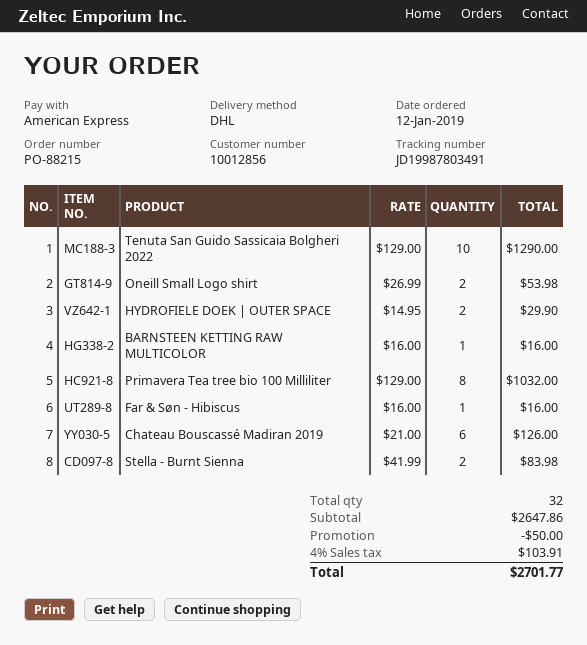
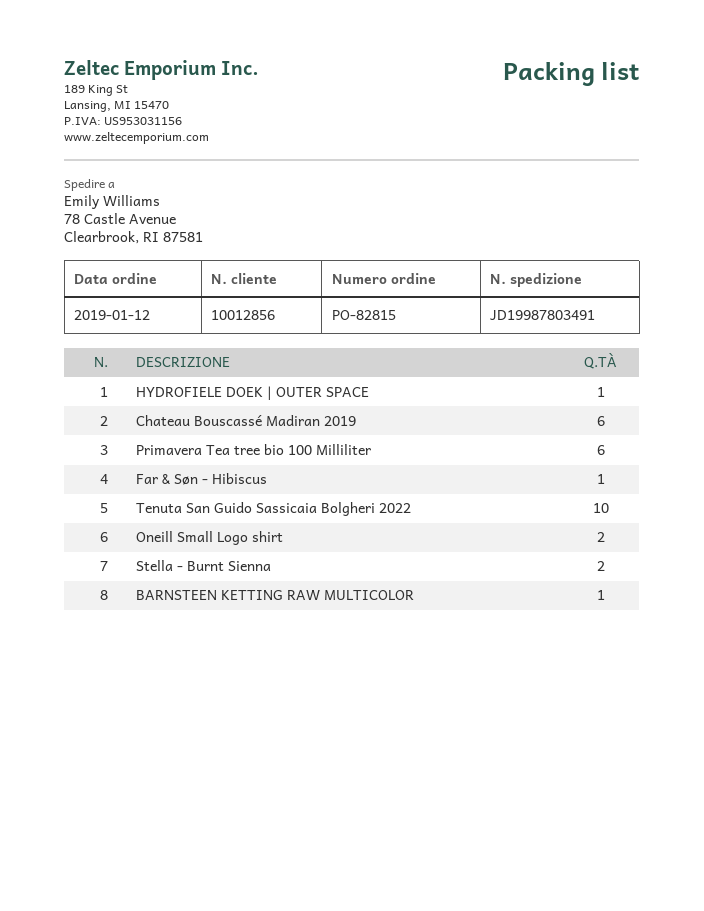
order number: PO-88215 -> PO-82815
HYDROFIELE DOEK | OUTER SPACE: 2 -> 1
Primavera Tea tree bio 100 Milliliter: 8 -> 6

